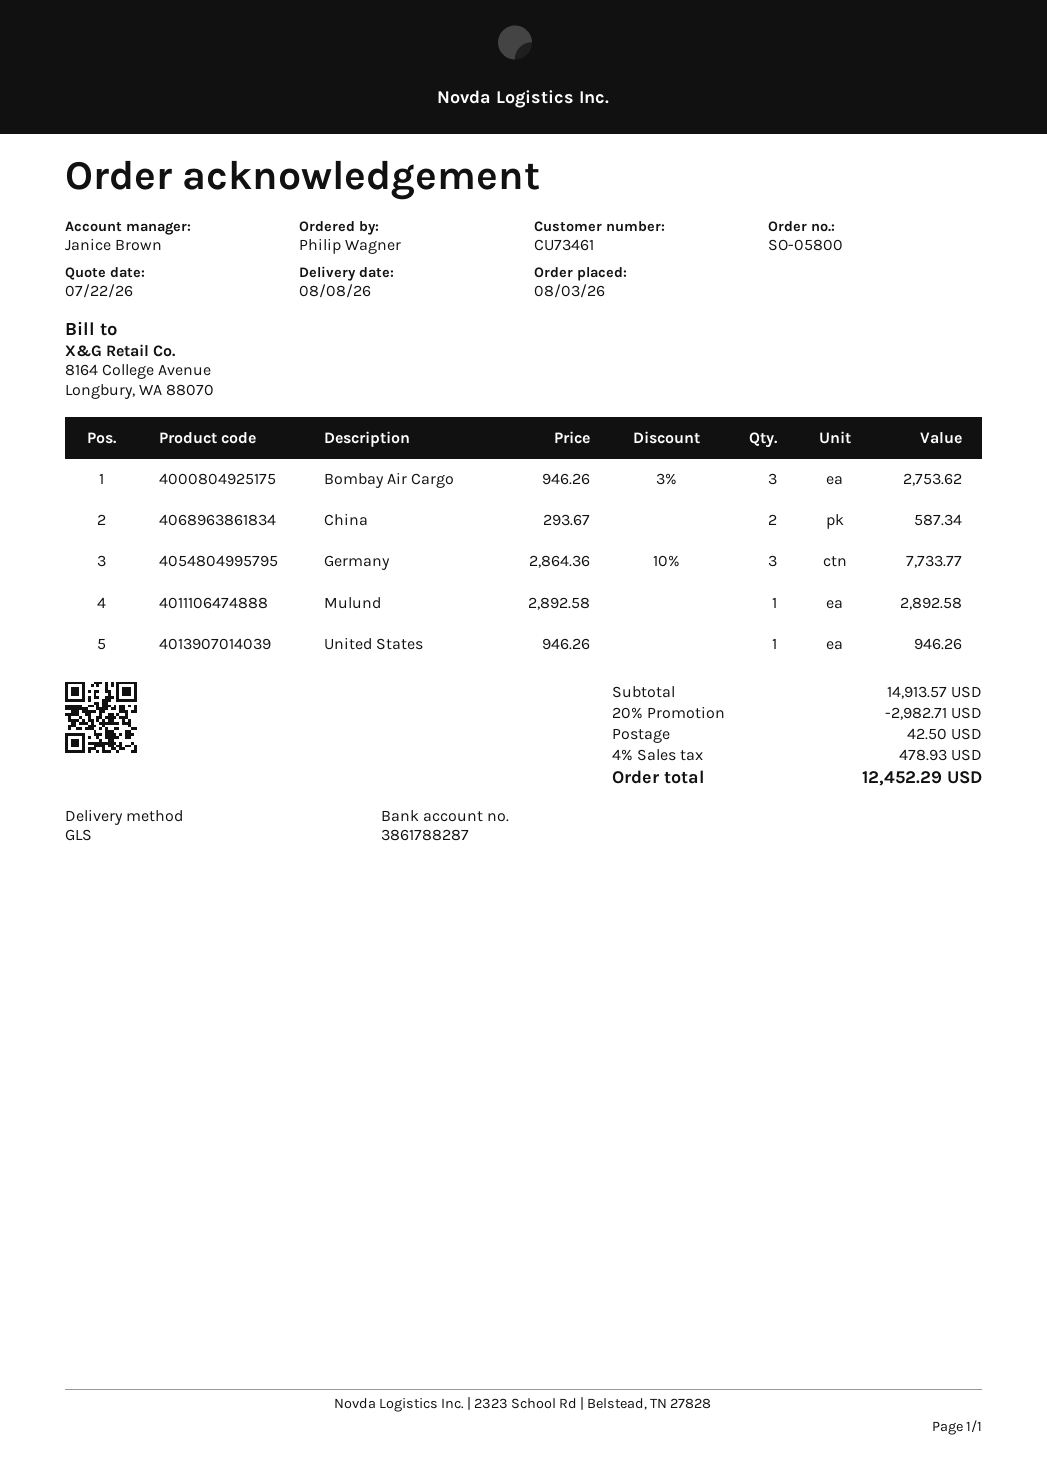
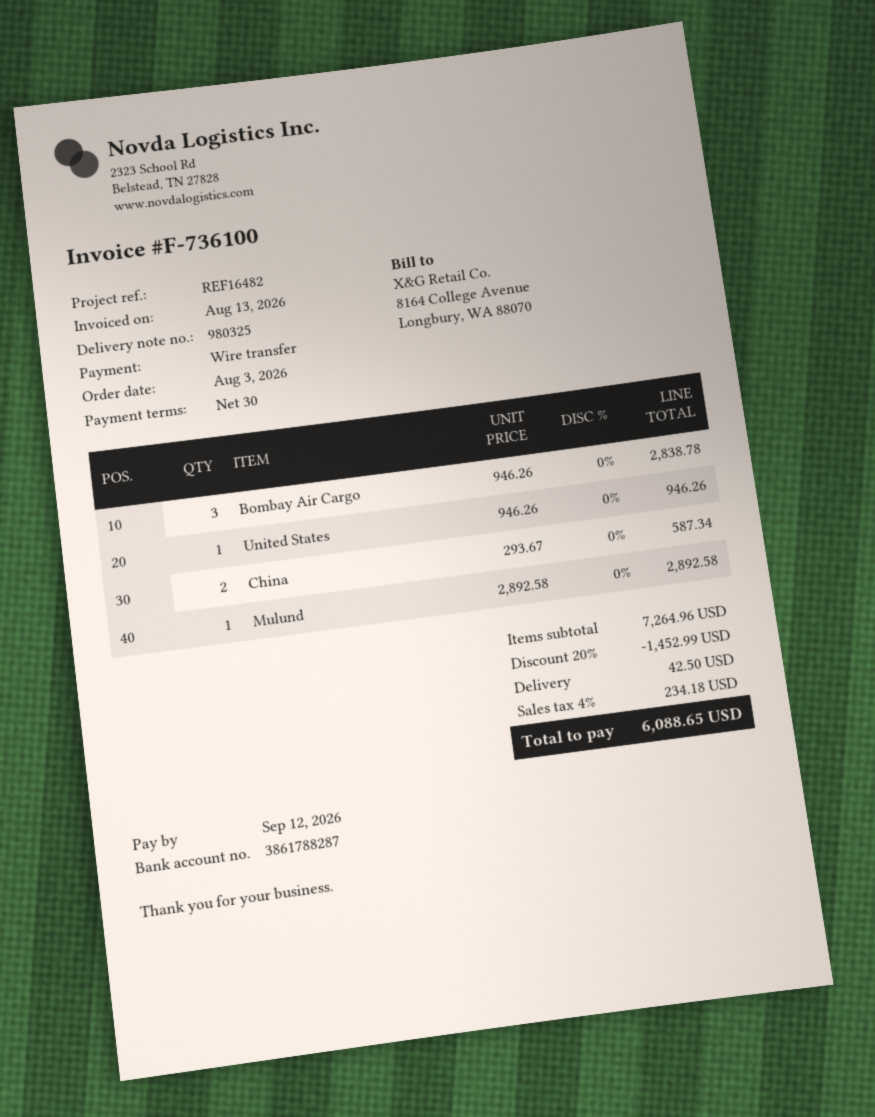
Bombay Air Cargo: 3 x 946.26 - 3% = 2753.62 -> 3 x 946.26 = 2838.78
Germany: 3 x 2864.36 - 10% = 7733.77 -> none
subtotal: 14913.57 -> 7264.96
discount: 20% = 2982.71 -> 20% = 1452.99
tax: 4% = 478.93 -> 4% = 234.18
total: 12452.29 -> 6088.65

